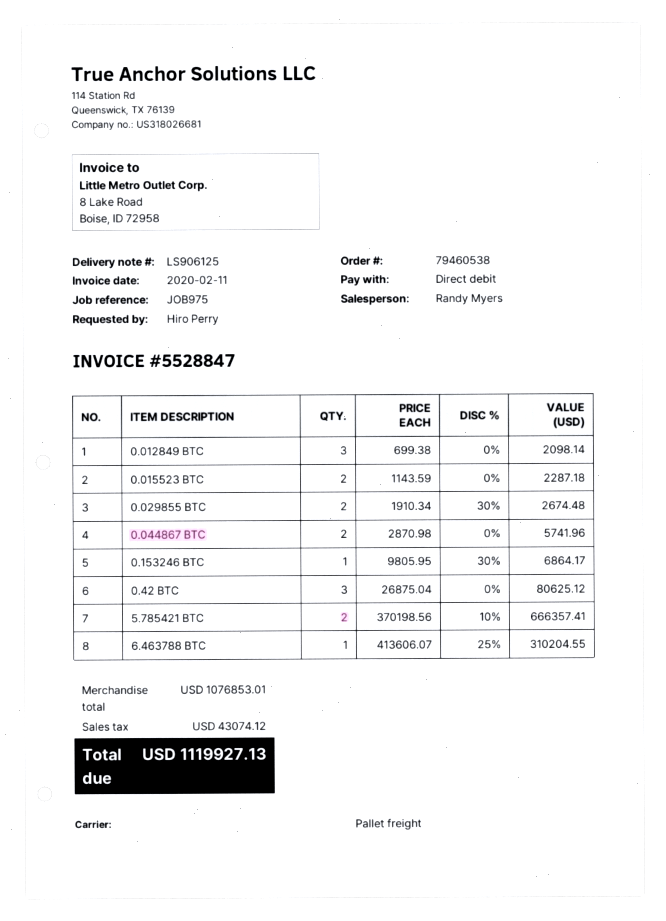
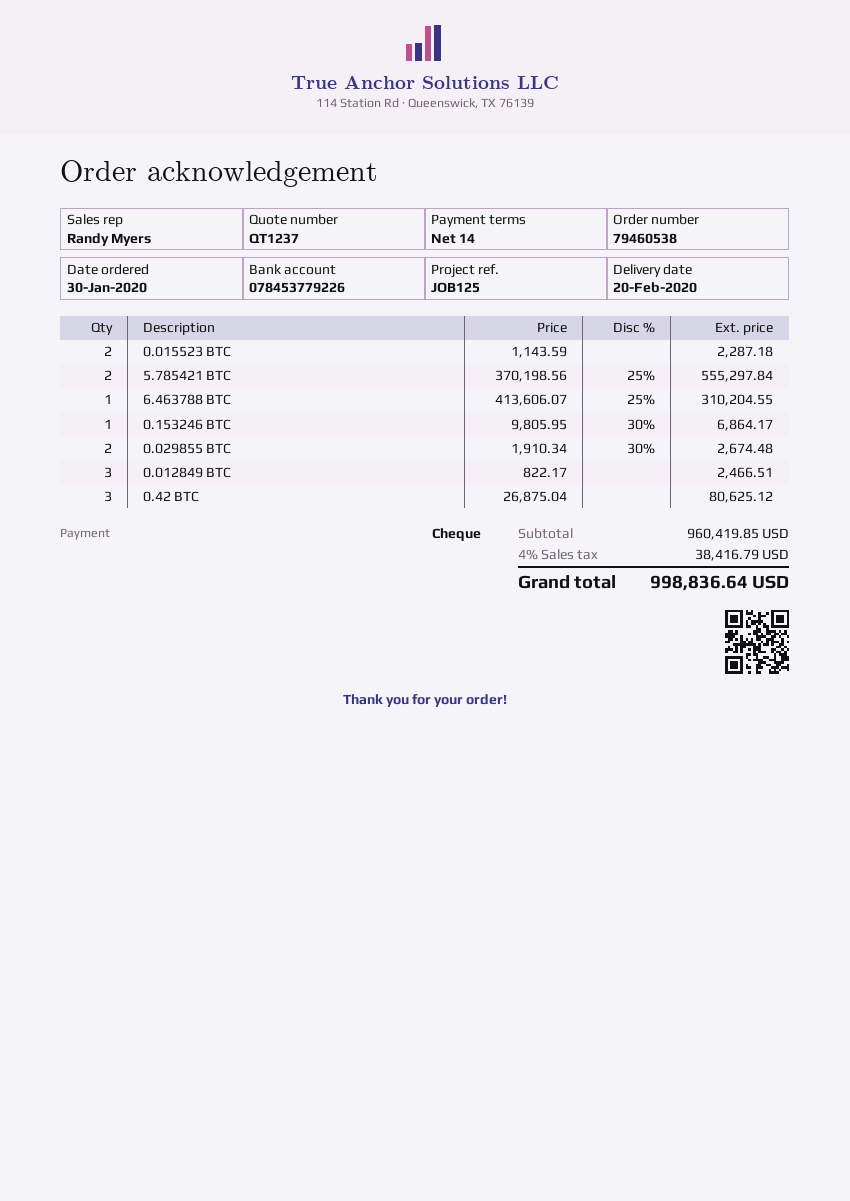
reference: JOB975 -> JOB125
payment method: direct debit -> cheque
0.012849 BTC: 3 x 699.38 = 2098.14 -> 3 x 822.17 = 2466.51
0.044867 BTC: 2 x 2870.98 = 5741.96 -> none
5.785421 BTC: 2 x 370198.56 - 10% = 666357.41 -> 2 x 370198.56 - 25% = 555297.84
subtotal: 1076853.01 -> 960419.85
tax: 43074.12 -> 38416.79
total: 1119927.13 -> 998836.64

